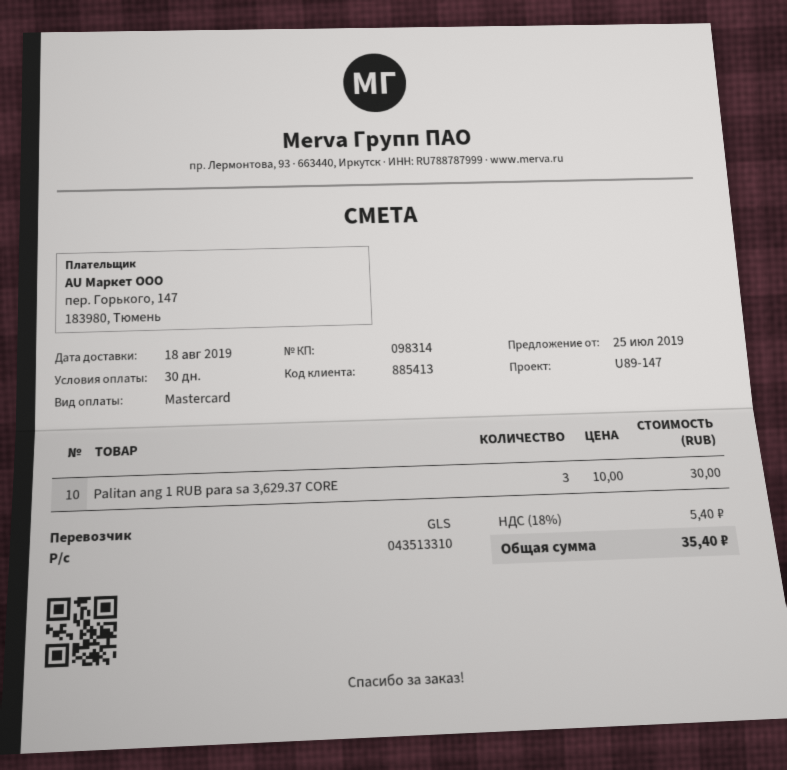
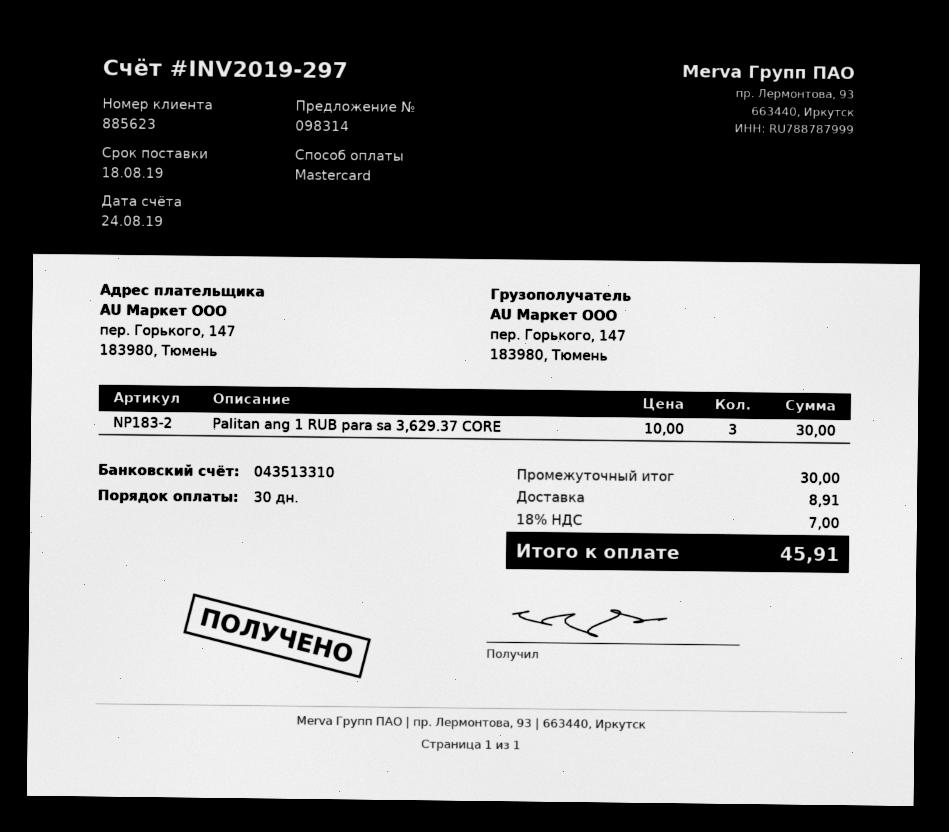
customer number: 885413 -> 885623
shipping: none -> 8.91
tax: 18% = 5.40 -> 18% = 7.00
total: 35.40 -> 45.91

